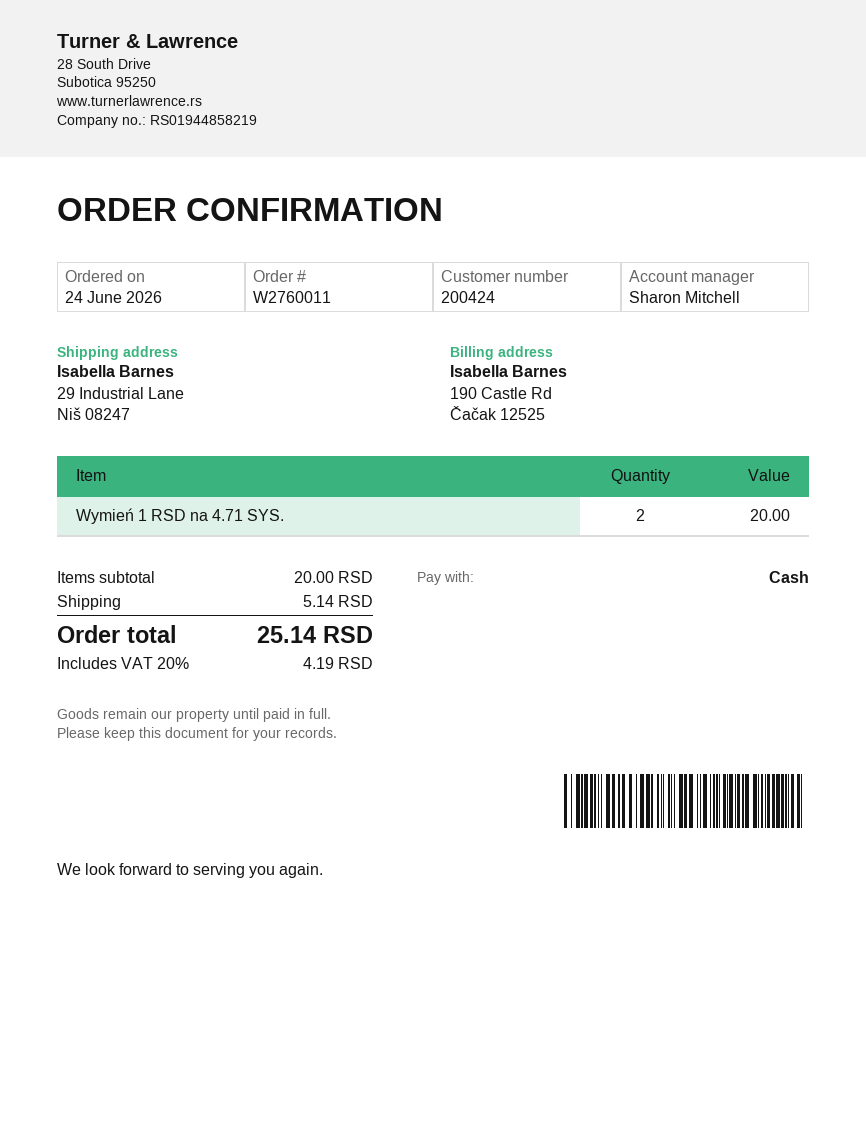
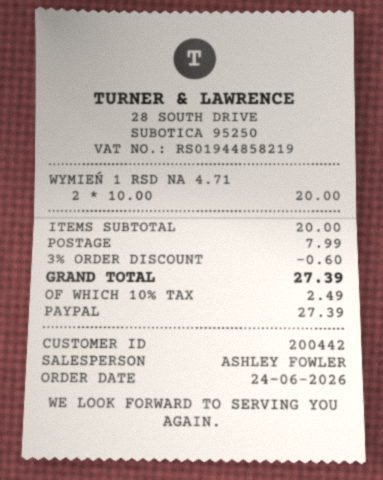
customer number: 200424 -> 200442
sales rep: Sharon Mitchell -> ASHLEY FOWLER
payment method: cash -> PayPal
discount: none -> 3% = 0.60
shipping: 5.14 -> 7.99
tax: 20% = 4.19 -> 10% = 2.49
total: 25.14 -> 27.39

